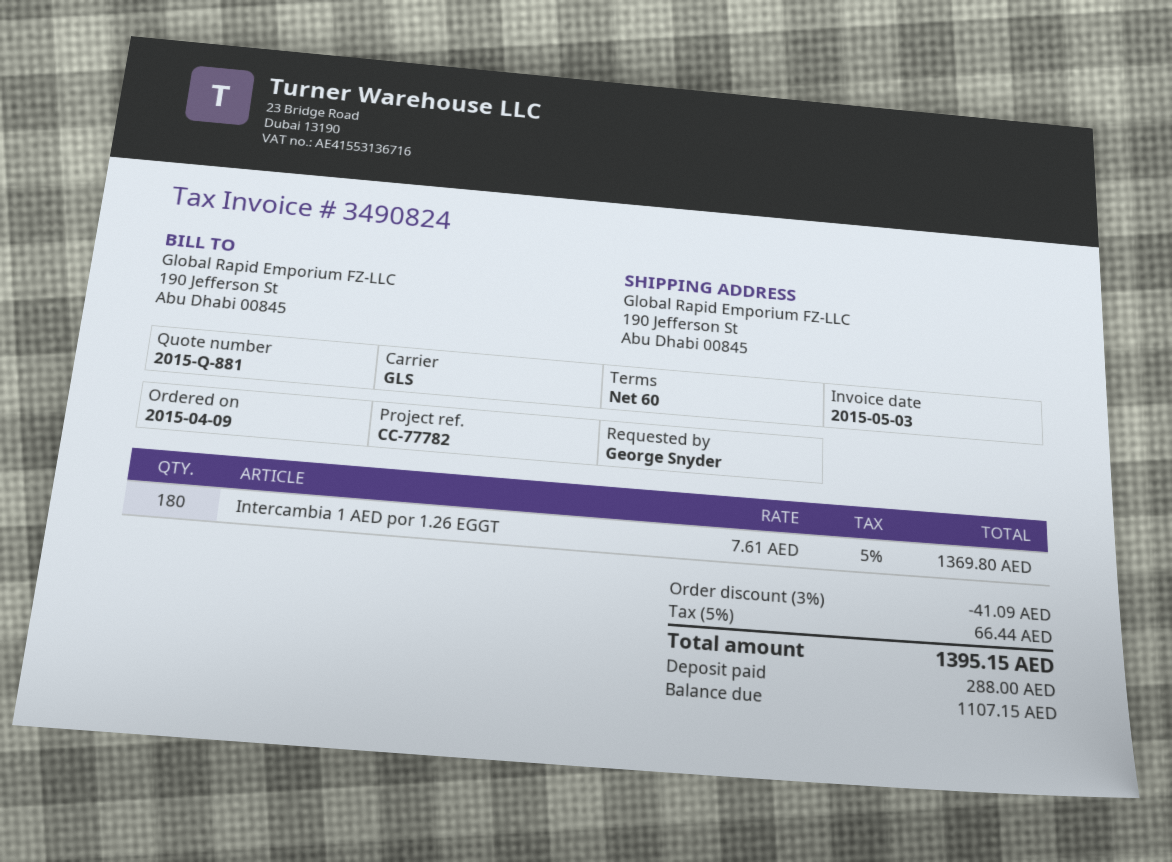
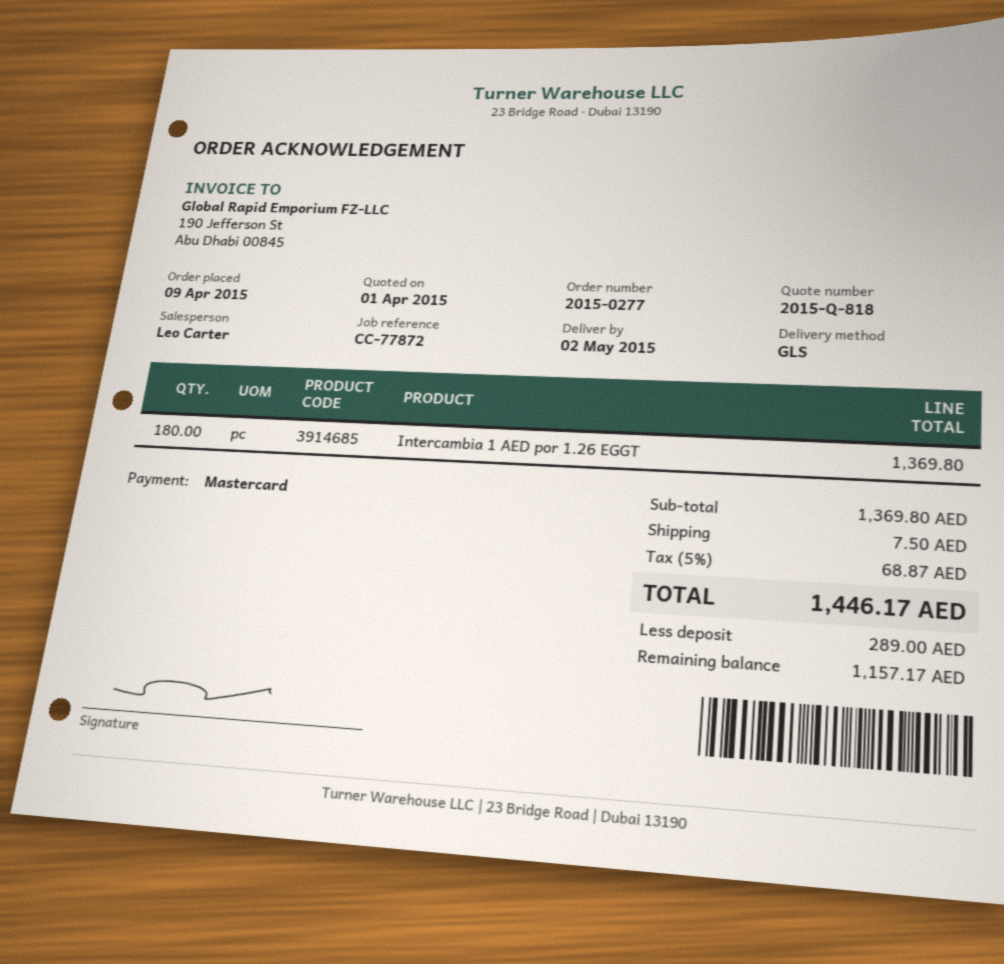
quote number: 2015-Q-881 -> 2015-Q-818
reference: CC-77782 -> CC-77872
discount: 3% = 41.09 -> none
shipping: none -> 7.50
tax: 5% = 66.44 -> 5% = 68.87
total: 1395.15 -> 1446.17
deposit: 288.00 -> 289.00
balance: 1107.15 -> 1157.17

